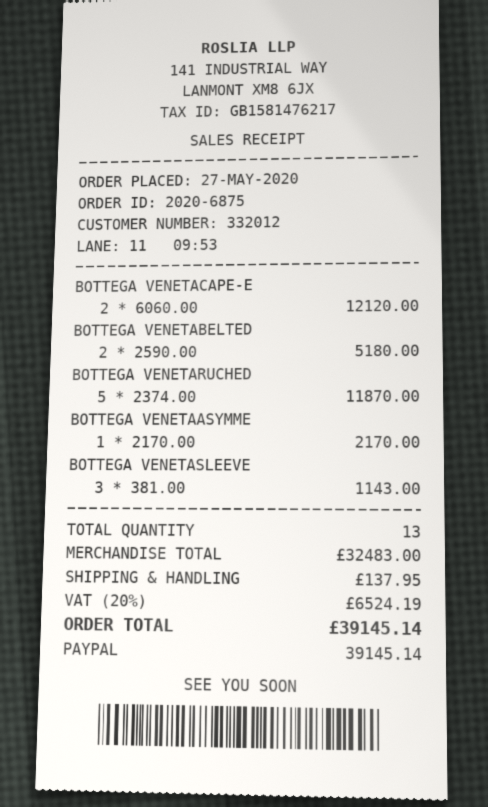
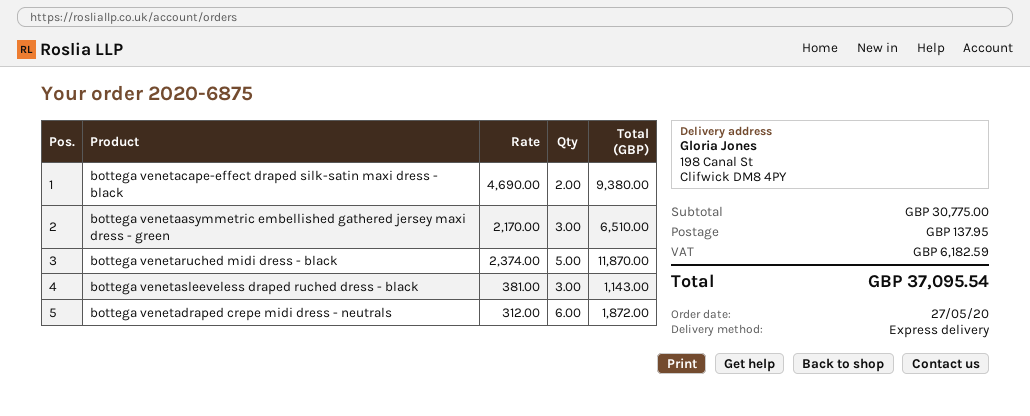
BOTTEGA VENETACAPE-E: 2 x 6060.00 = 12120.00 -> 2 x 4690.00 = 9380.00
BOTTEGA VENETABELTED: 2 x 2590.00 = 5180.00 -> none
BOTTEGA VENETAASYMME: 1 x 2170.00 = 2170.00 -> 3 x 2170.00 = 6510.00
bottega venetadraped crepe midi dress - neutrals: none -> 6 x 312.00 = 1872.00
subtotal: 32483.00 -> 30775.00
tax: 6524.19 -> 6182.59
total: 39145.14 -> 37095.54

